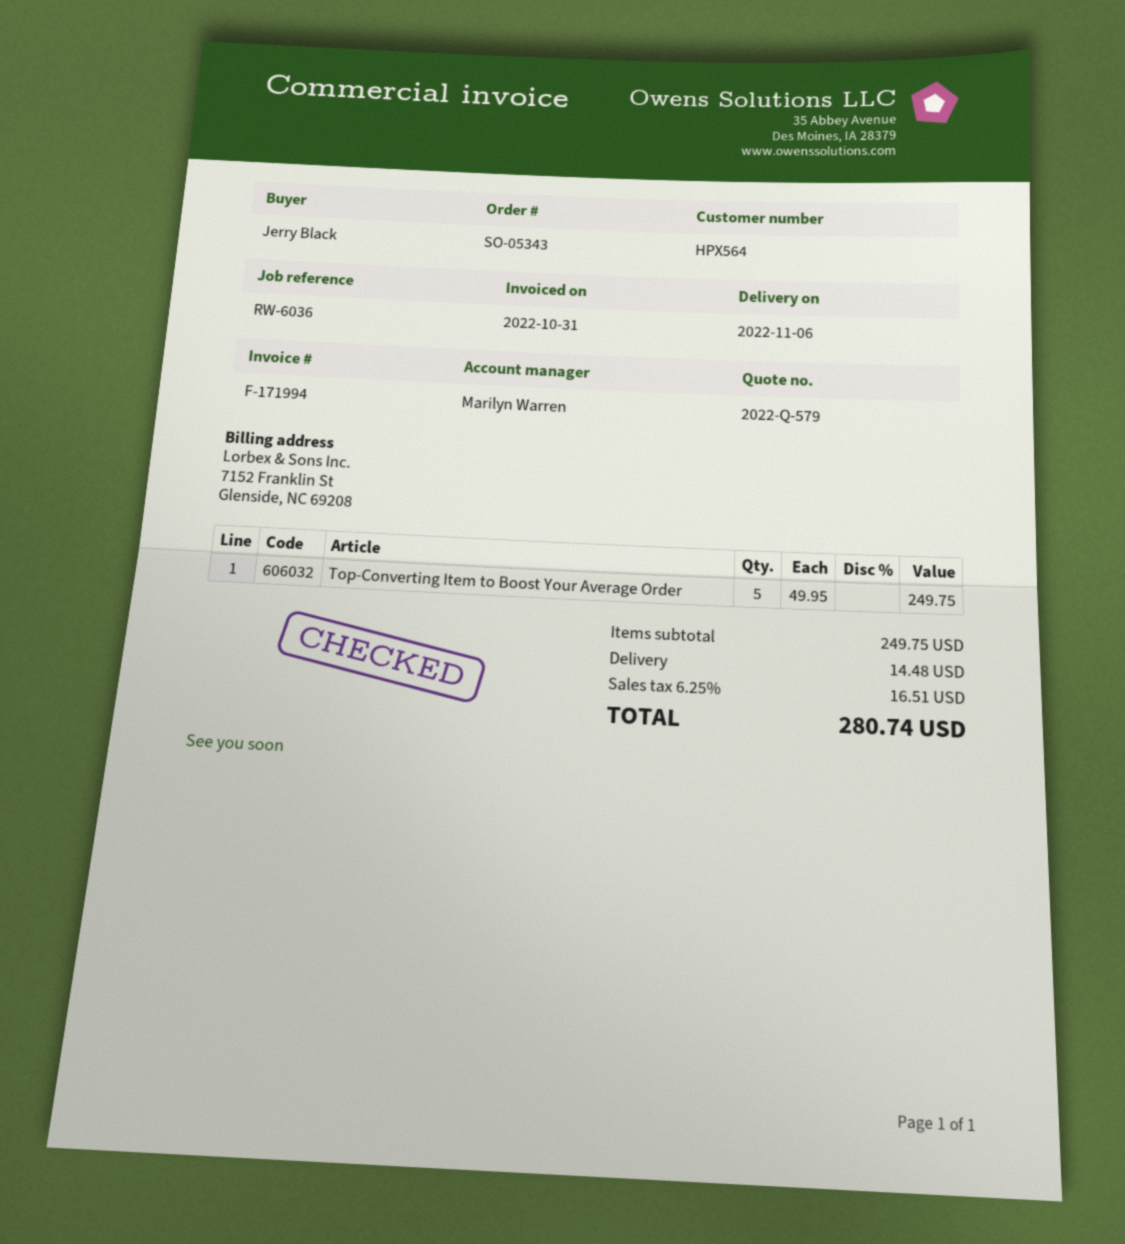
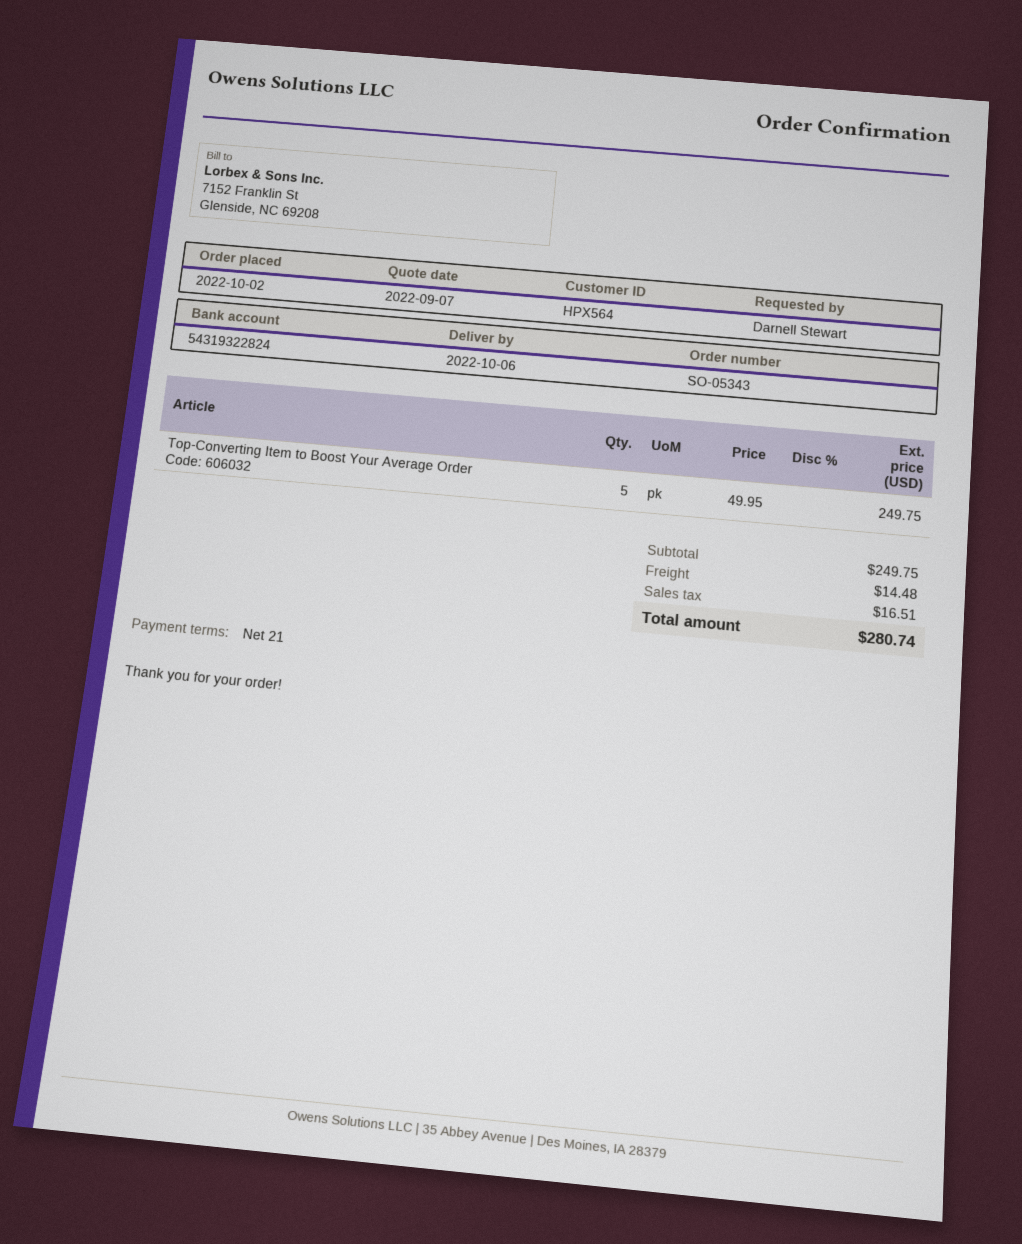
delivery date: 2022-11-06 -> 2022-10-06
ordered by: Jerry Black -> Darnell Stewart

